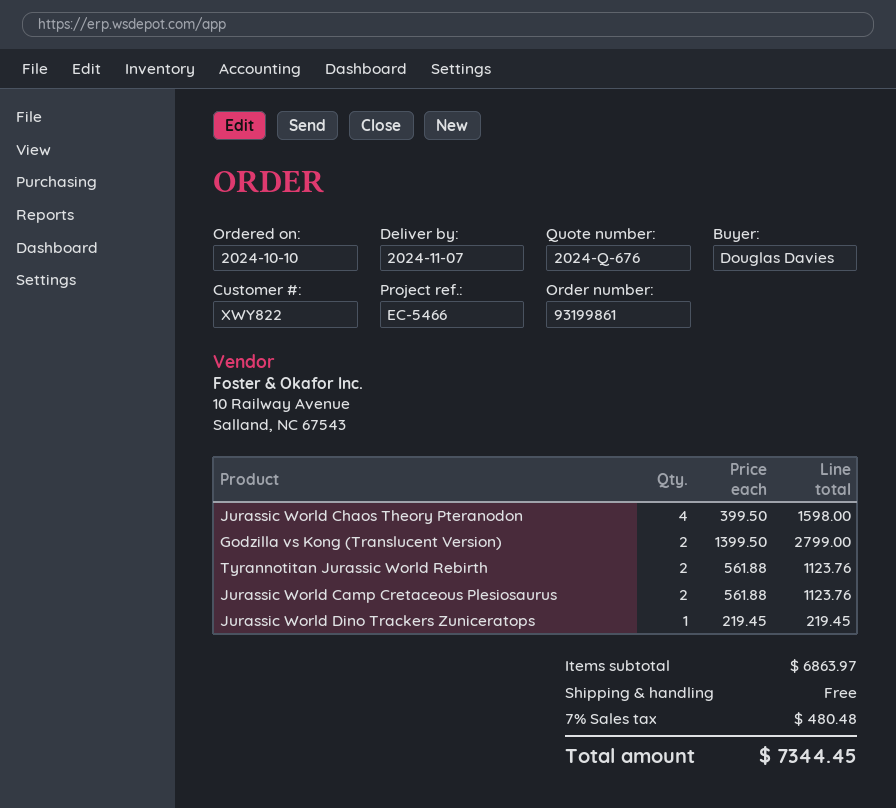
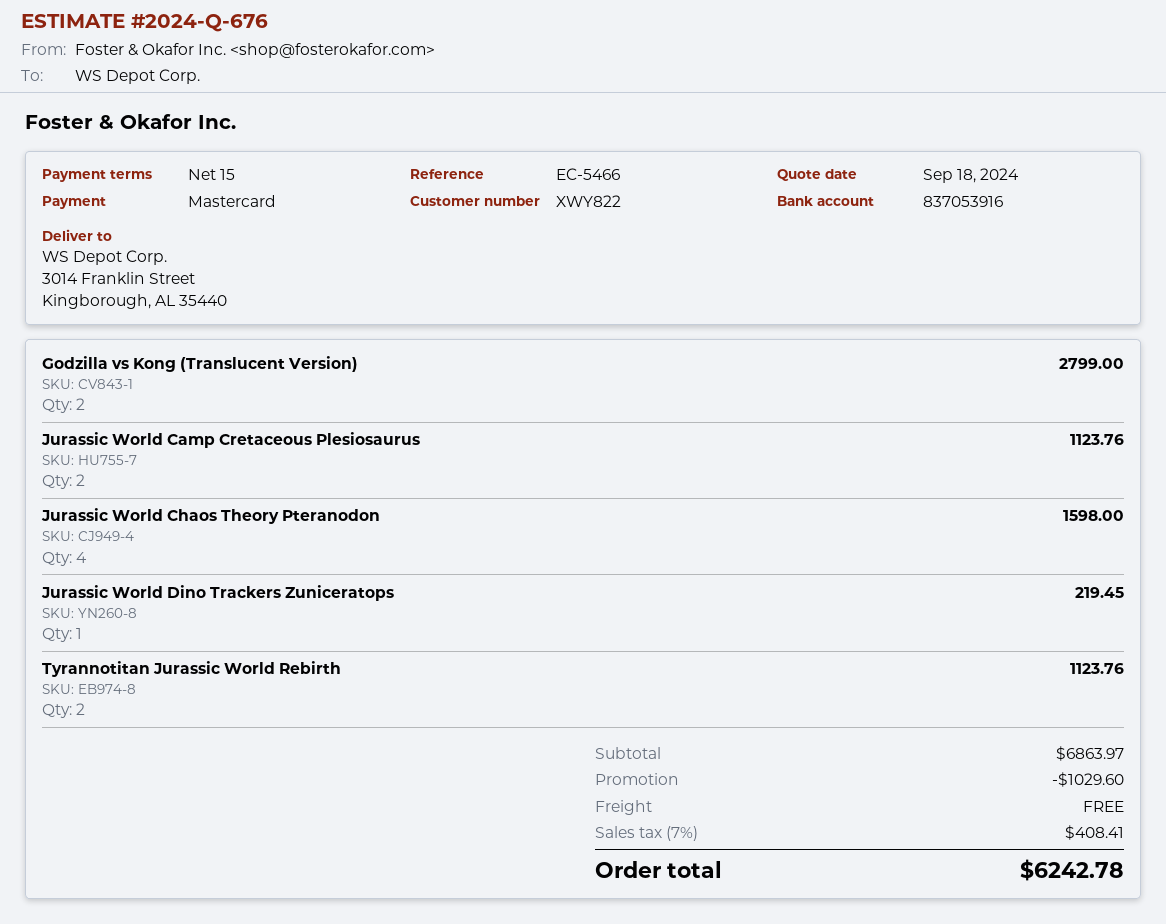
discount: none -> 1029.60
tax: 7% = 480.48 -> 7% = 408.41
total: 7344.45 -> 6242.78

